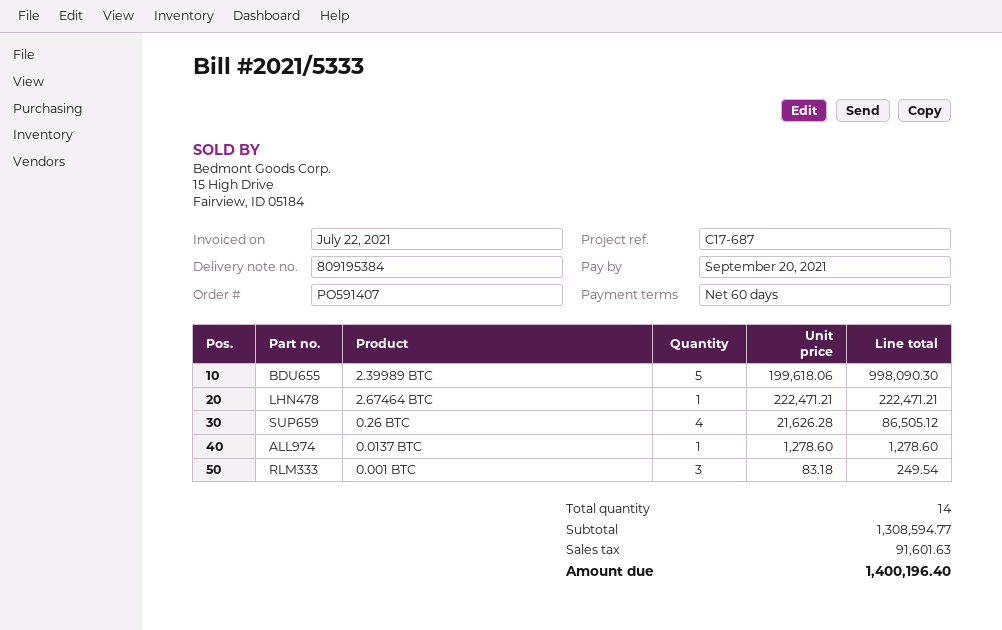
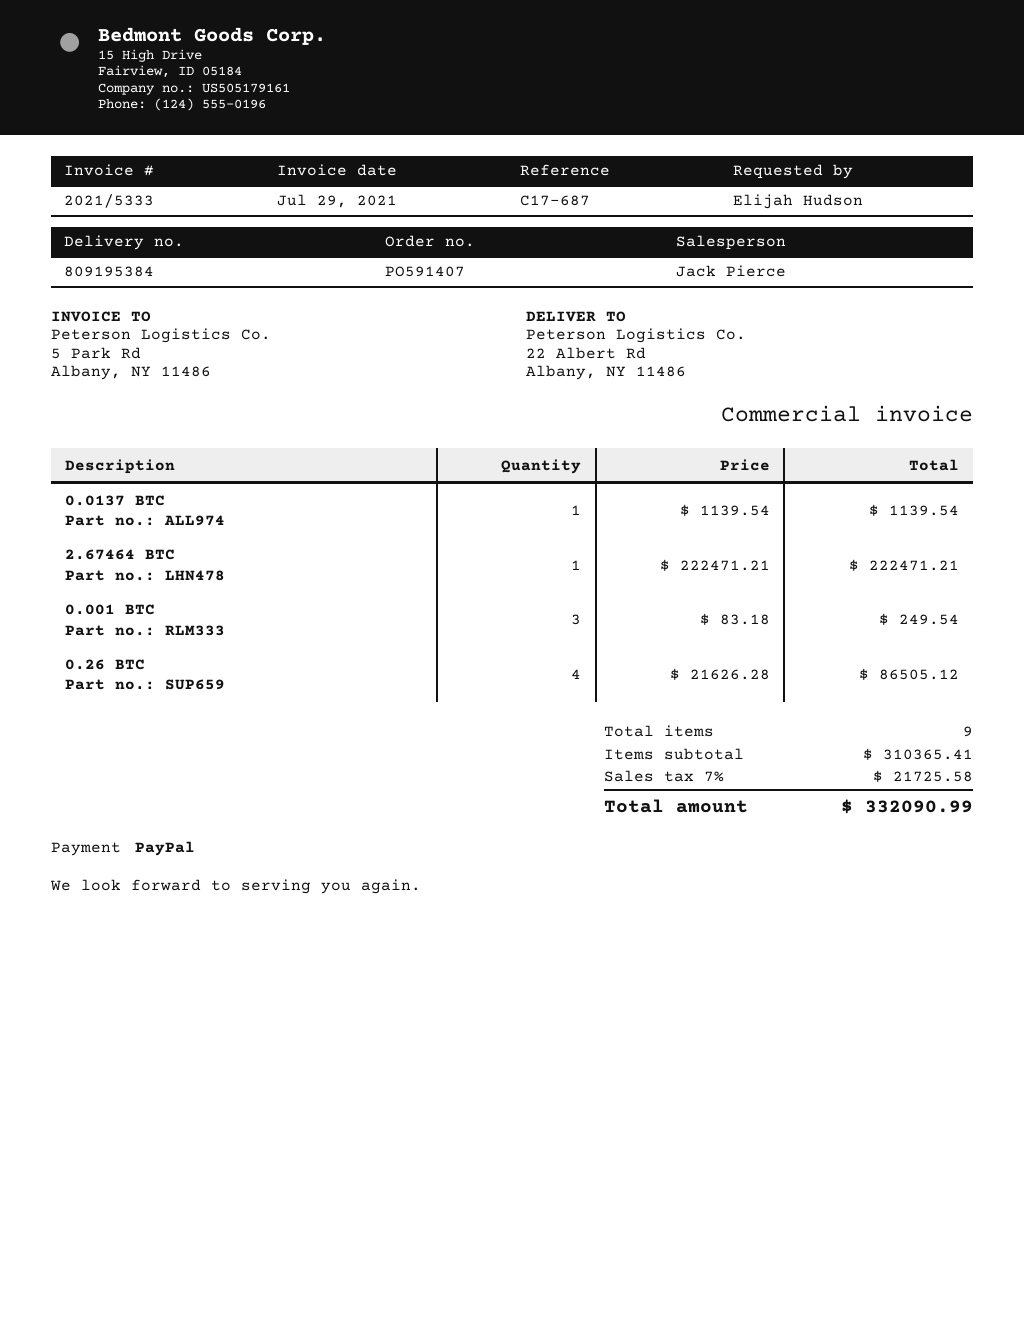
invoice date: 2021-07-22 -> 2021-07-29
2.39989 BTC: 5 x 199618.06 = 998090.30 -> none
0.0137 BTC: 1 x 1278.60 = 1278.60 -> 1 x 1139.54 = 1139.54
total quantity: 14 -> 9
subtotal: 1308594.77 -> 310365.41
tax: 91601.63 -> 21725.58
total: 1400196.40 -> 332090.99

